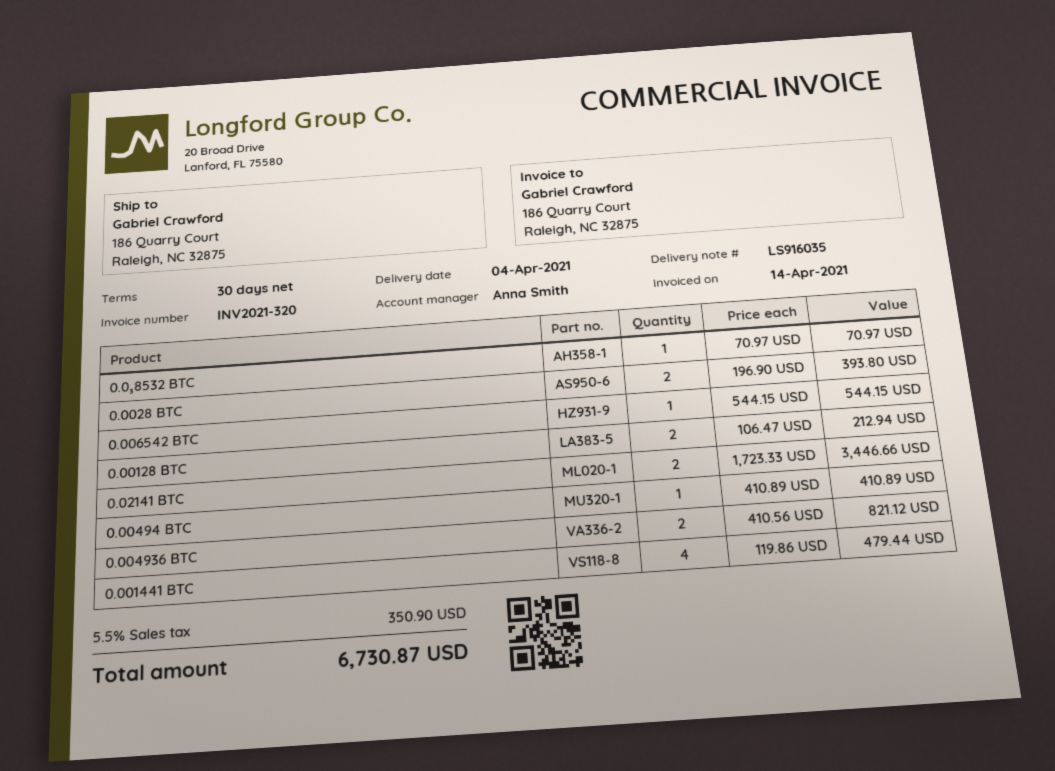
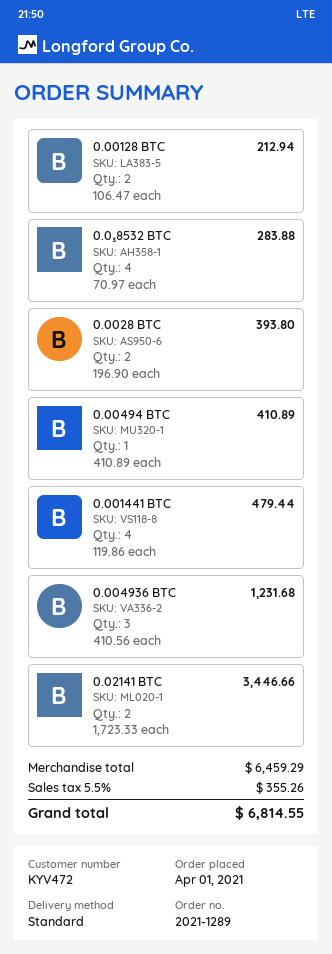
0.0₃8532 BTC: 1 x 70.97 = 70.97 -> 4 x 70.97 = 283.88
0.006542 BTC: 1 x 544.15 = 544.15 -> none
0.004936 BTC: 2 x 410.56 = 821.12 -> 3 x 410.56 = 1231.68
tax: 5.5% = 350.90 -> 5.5% = 355.26
total: 6730.87 -> 6814.55

